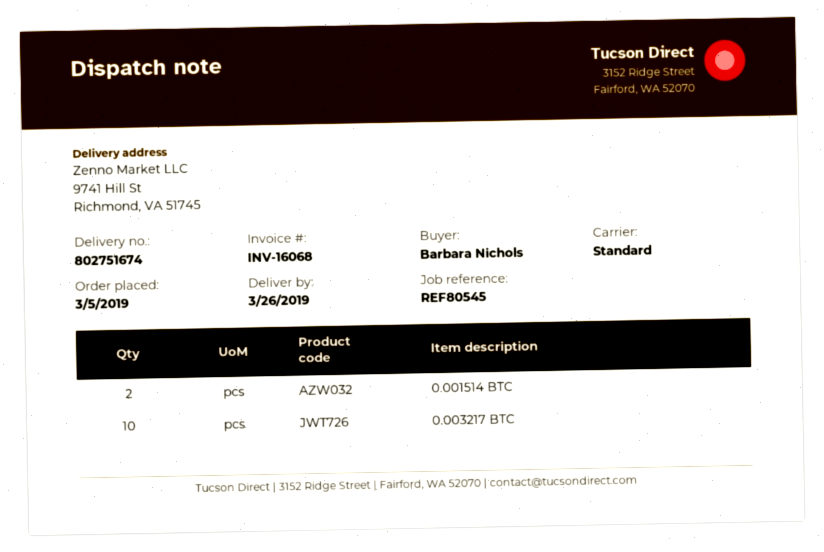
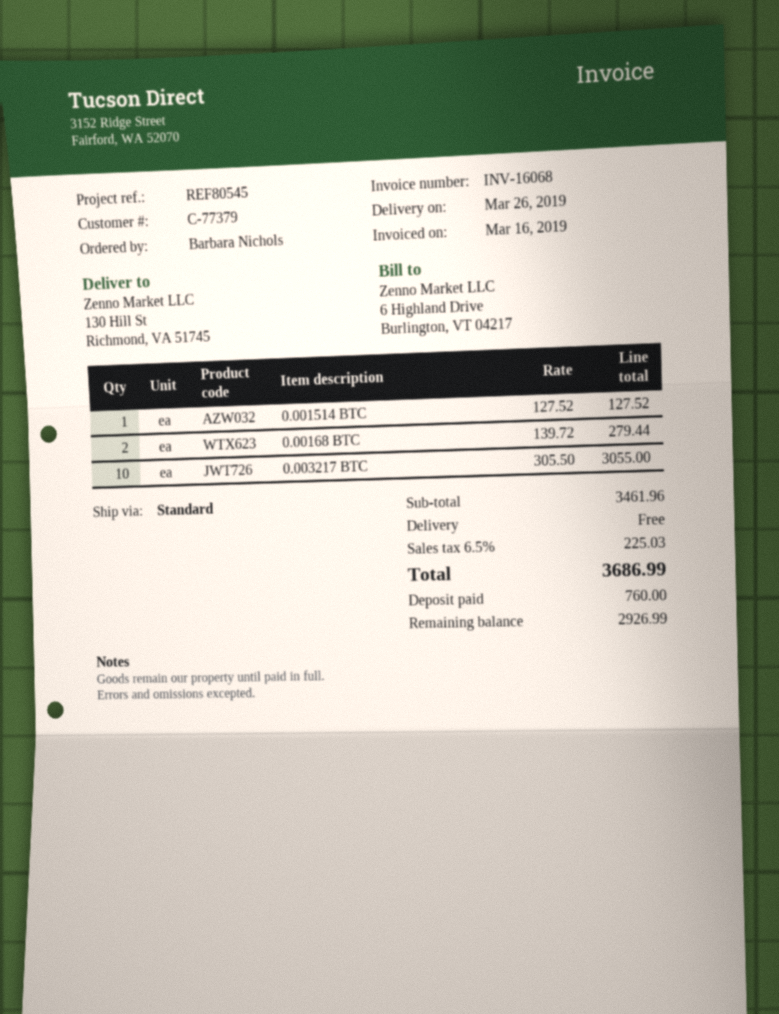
ship to: 9741 Hill St, Richmond, VA 51745 -> 130 Hill St, Richmond, VA 51745
0.001514 BTC: 2 -> 1
0.00168 BTC: none -> 2

